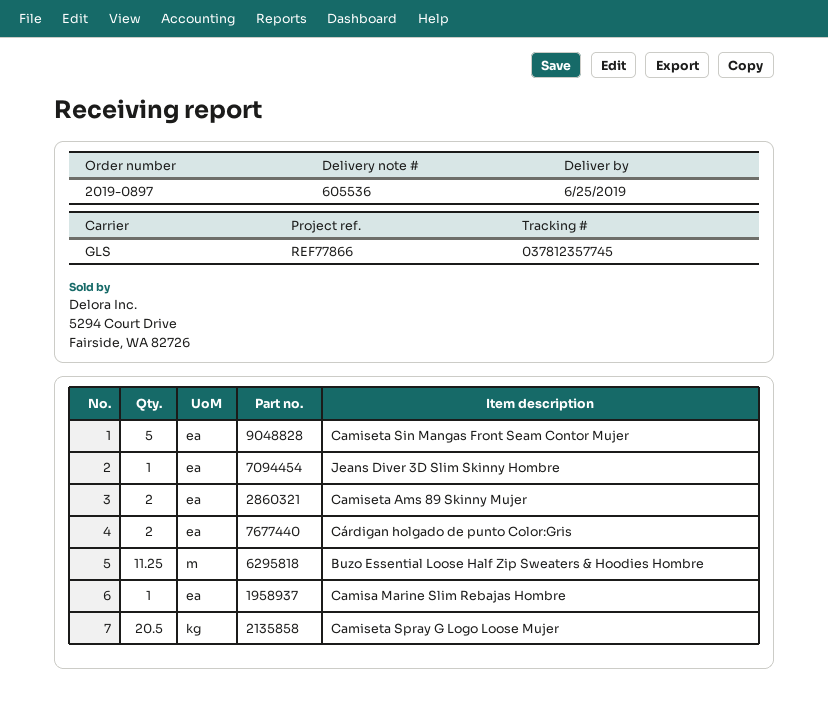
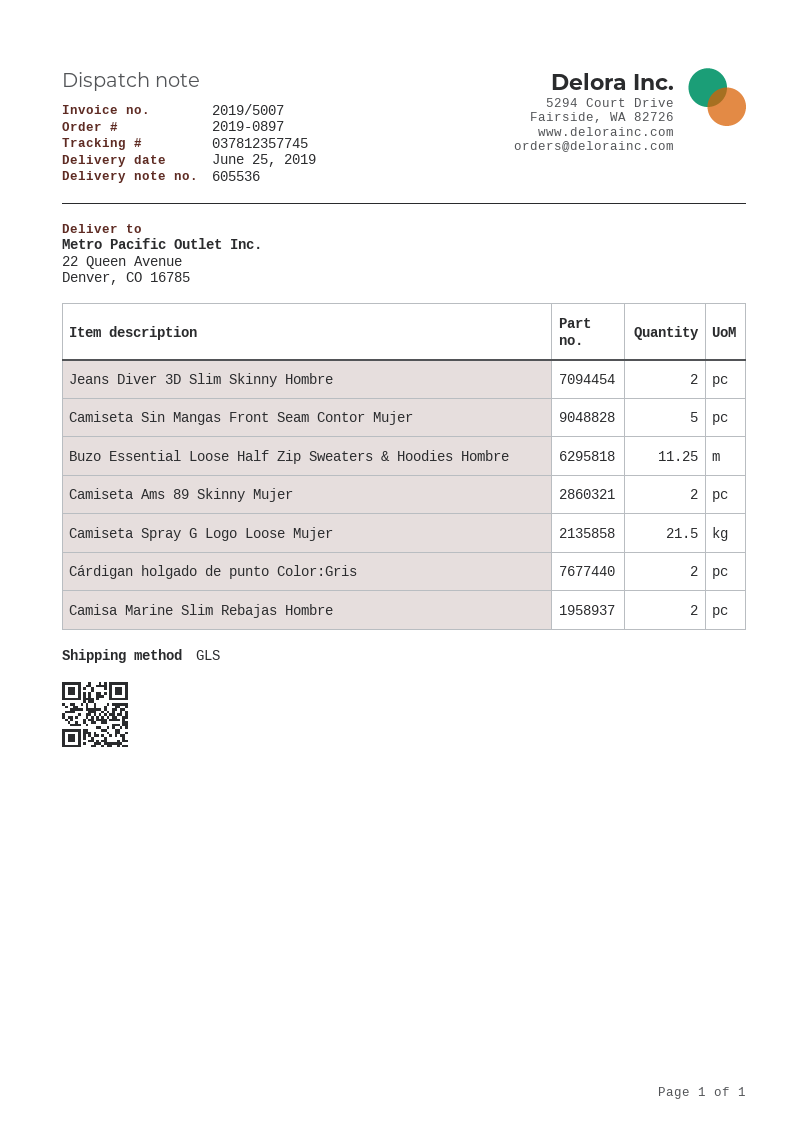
Jeans Diver 3D Slim Skinny Hombre: 1 -> 2
Camisa Marine Slim Rebajas Hombre: 1 -> 2
Camiseta Spray G Logo Loose Mujer: 20.5 -> 21.5

